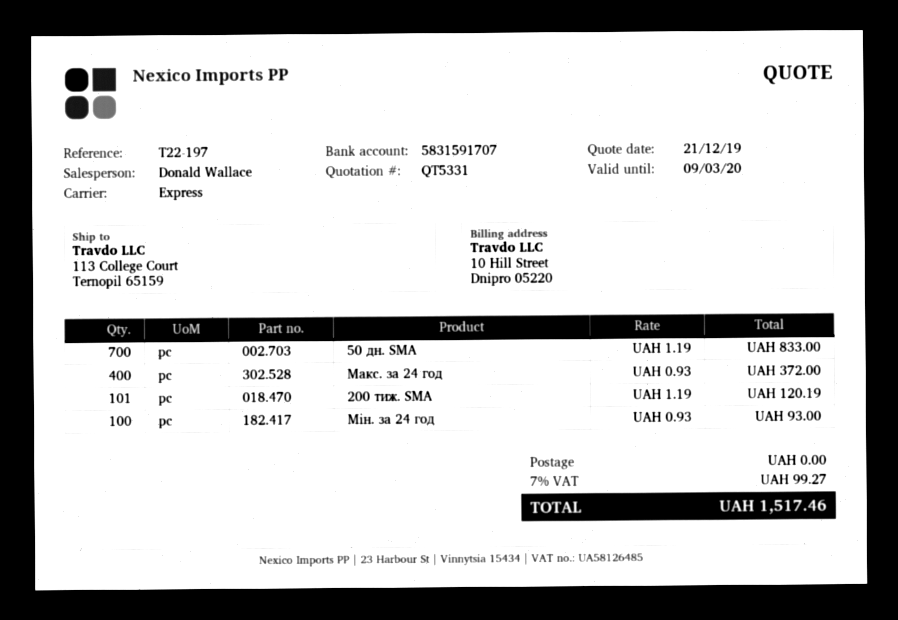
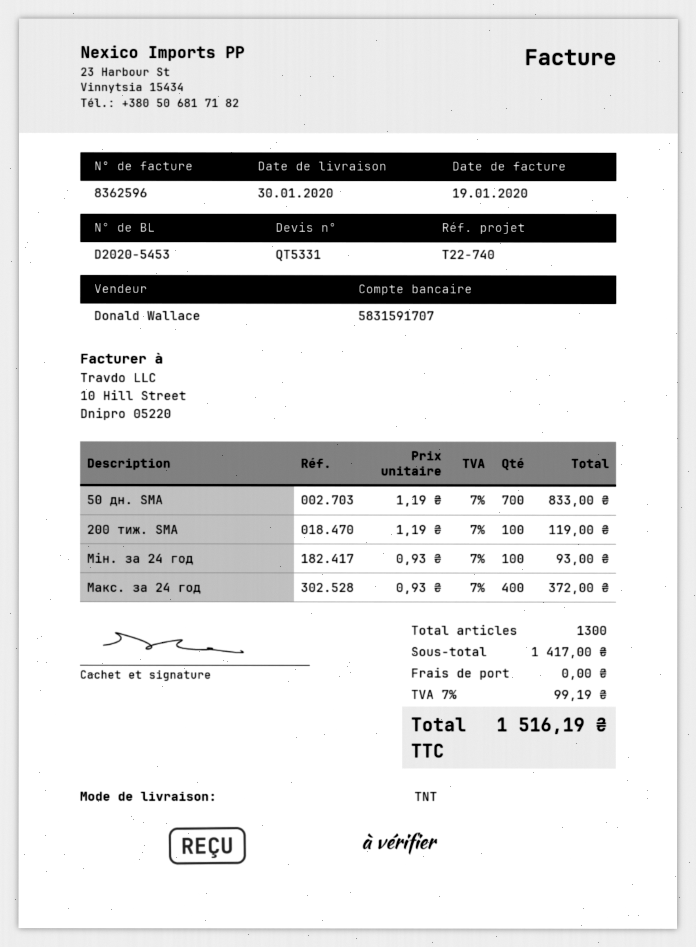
reference: T22-197 -> T22-740
shipping method: express -> TNT
200 тиж. SMA: 101 x 1.19 = 120.19 -> 100 x 1.19 = 119.00
tax: 7% = 99.27 -> 7% = 99.19
total: 1517.46 -> 1516.19

